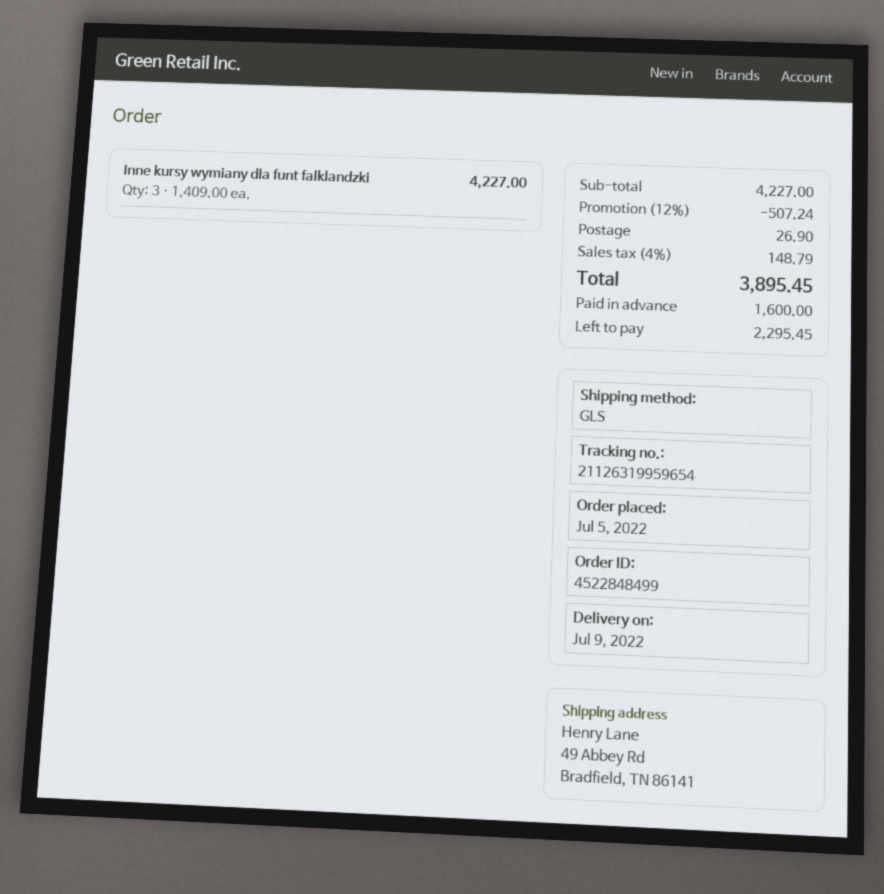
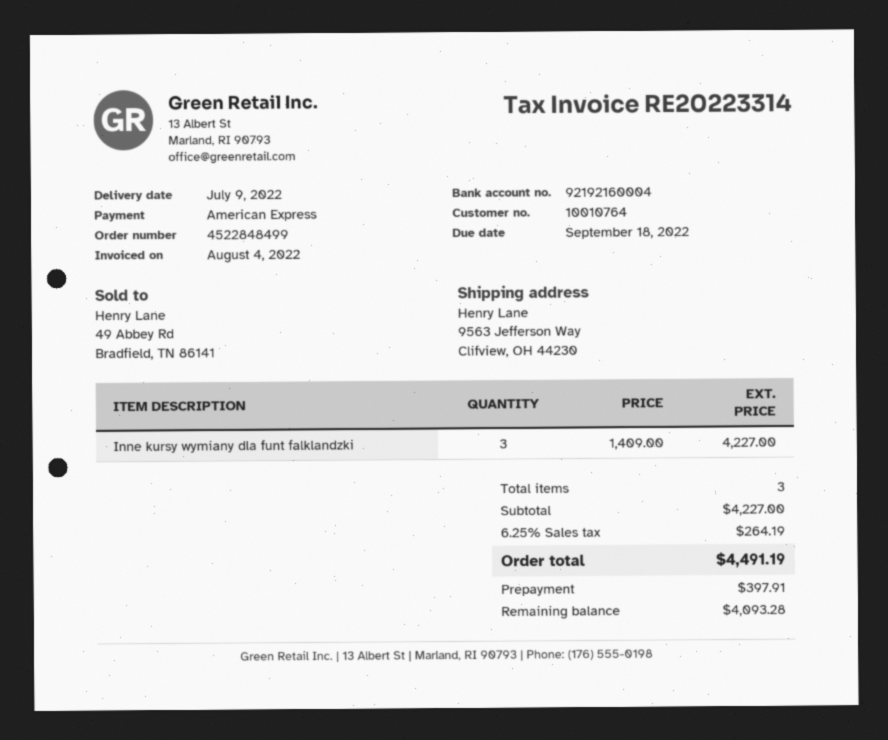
ship to: 49 Abbey Rd, Bradfield, TN 86141 -> 9563 Jefferson Way, Clifview, OH 44230
discount: 12% = 507.24 -> none
shipping: 26.90 -> none
tax: 4% = 148.79 -> 6.25% = 264.19
total: 3895.45 -> 4491.19
deposit: 1600.00 -> 397.91
balance: 2295.45 -> 4093.28

